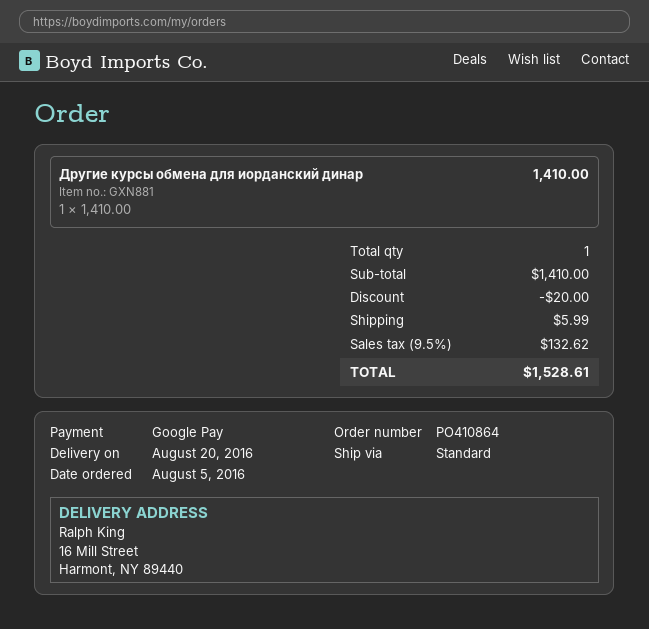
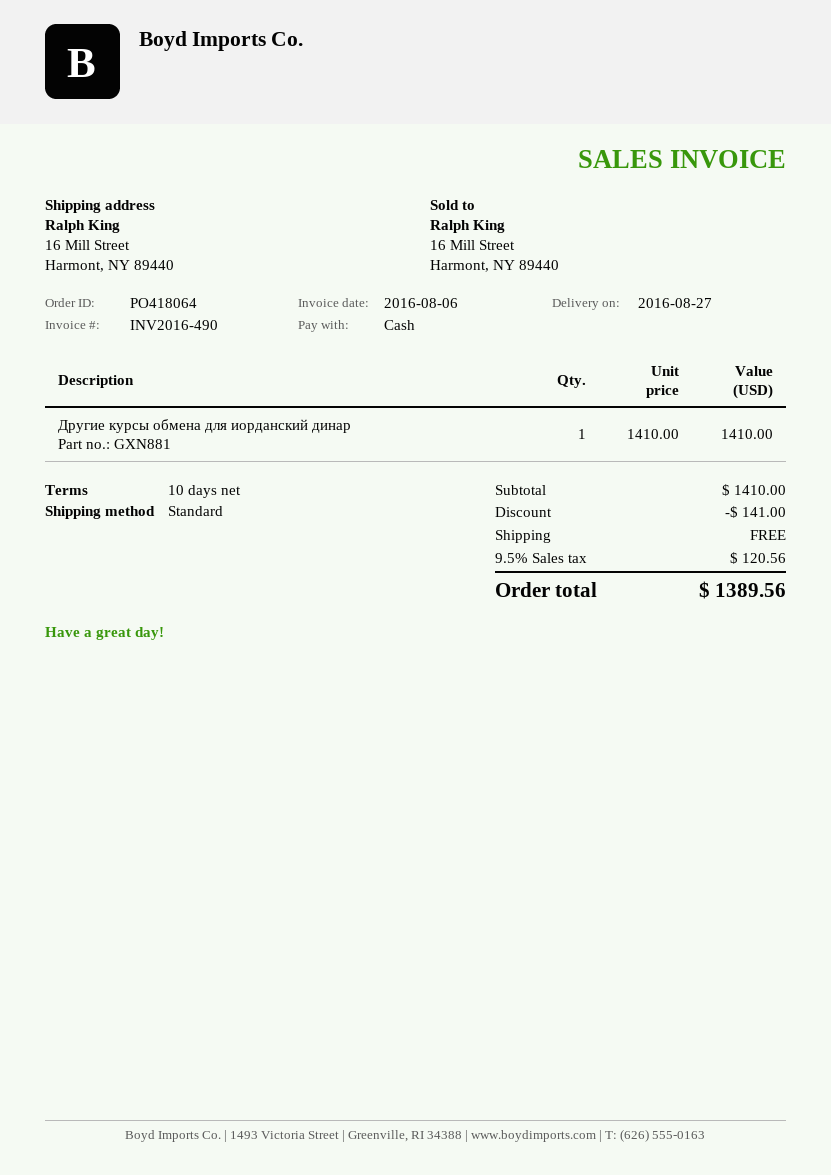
order number: PO410864 -> PO418064
delivery date: 2016-08-20 -> 2016-08-27
payment method: Google Pay -> cash
discount: 20.00 -> 141.00
shipping: 5.99 -> 0.00
tax: 9.5% = 132.62 -> 9.5% = 120.56
total: 1528.61 -> 1389.56

